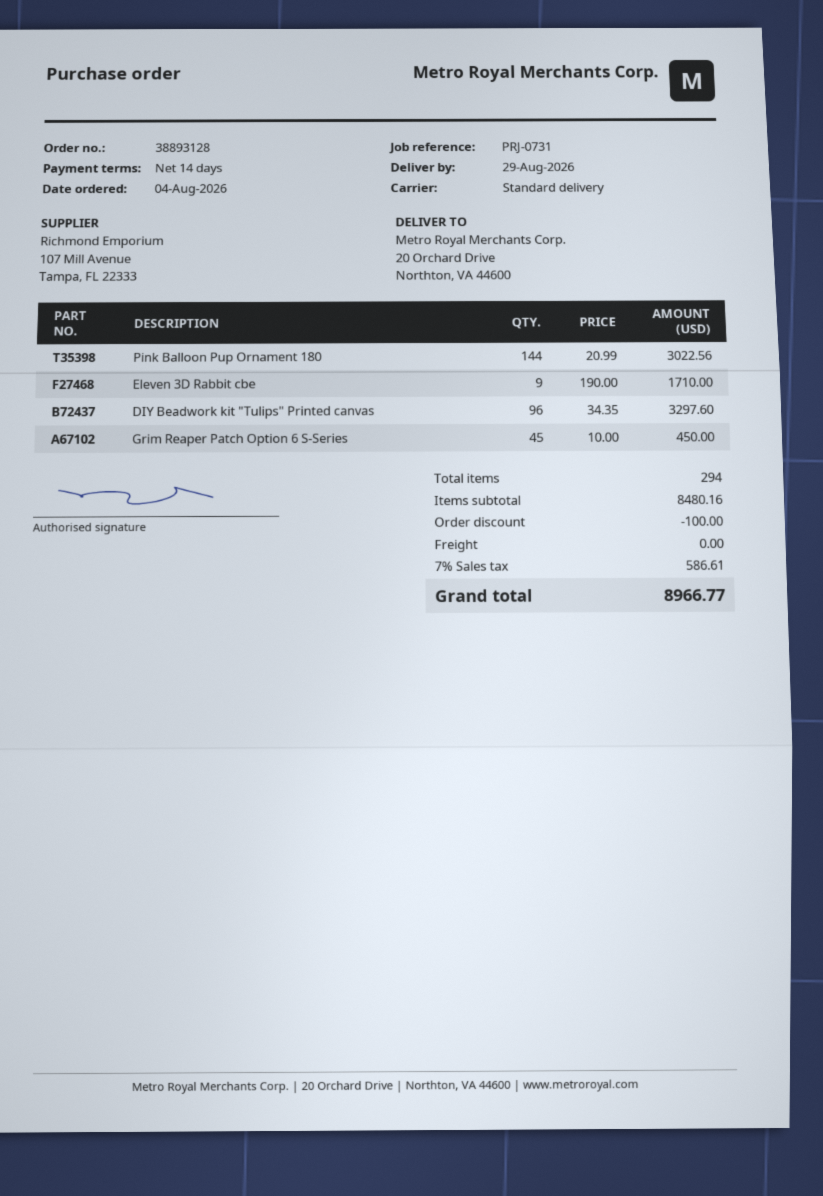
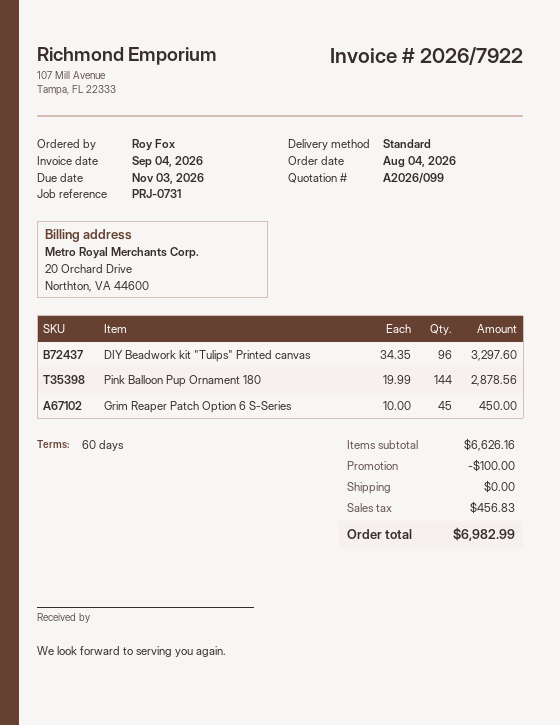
payment terms: 14 days -> 60 days
Pink Balloon Pup Ornament 180: 144 x 20.99 = 3022.56 -> 144 x 19.99 = 2878.56
Eleven 3D Rabbit cbe: 9 x 190.00 = 1710.00 -> none
subtotal: 8480.16 -> 6626.16
tax: 586.61 -> 456.83
total: 8966.77 -> 6982.99

